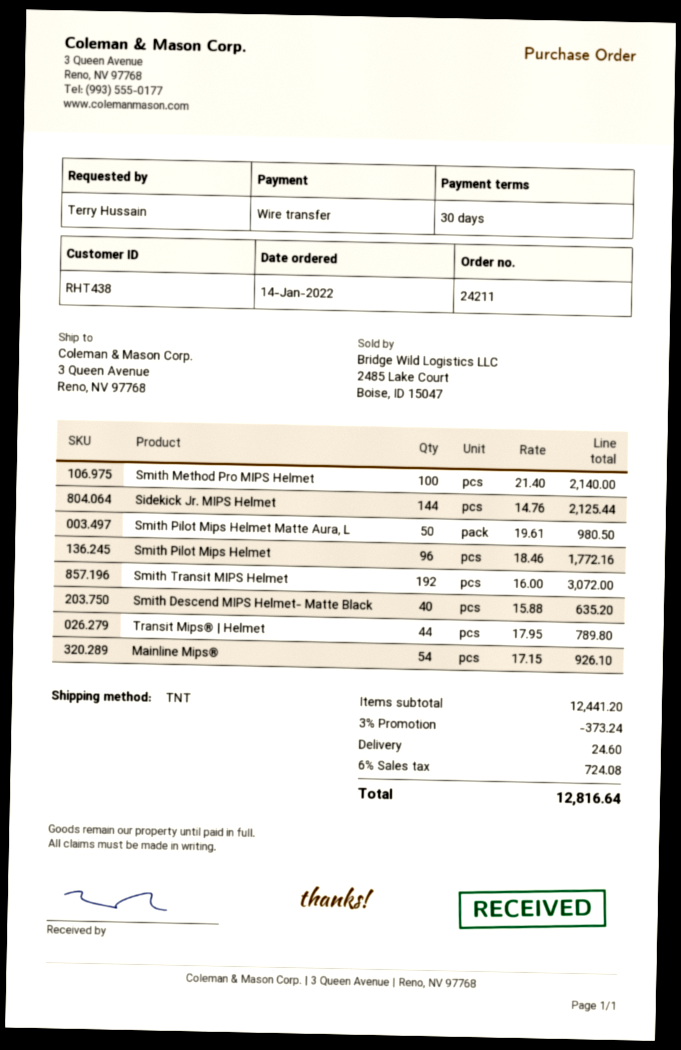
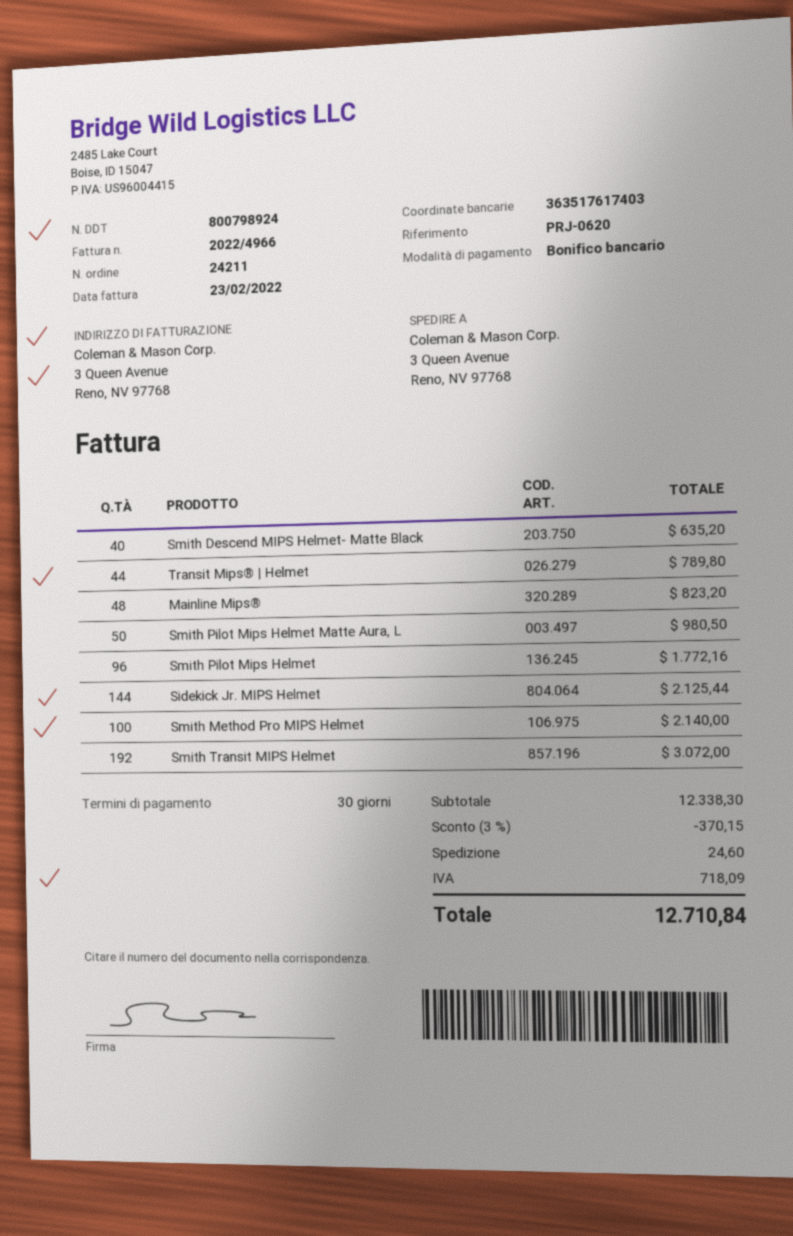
Mainline Mips®: 54 for 926.10 -> 48 for 823.20
subtotal: 12441.20 -> 12338.30
discount: 3% = 373.24 -> 3% = 370.15
tax: 724.08 -> 718.09
total: 12816.64 -> 12710.84

